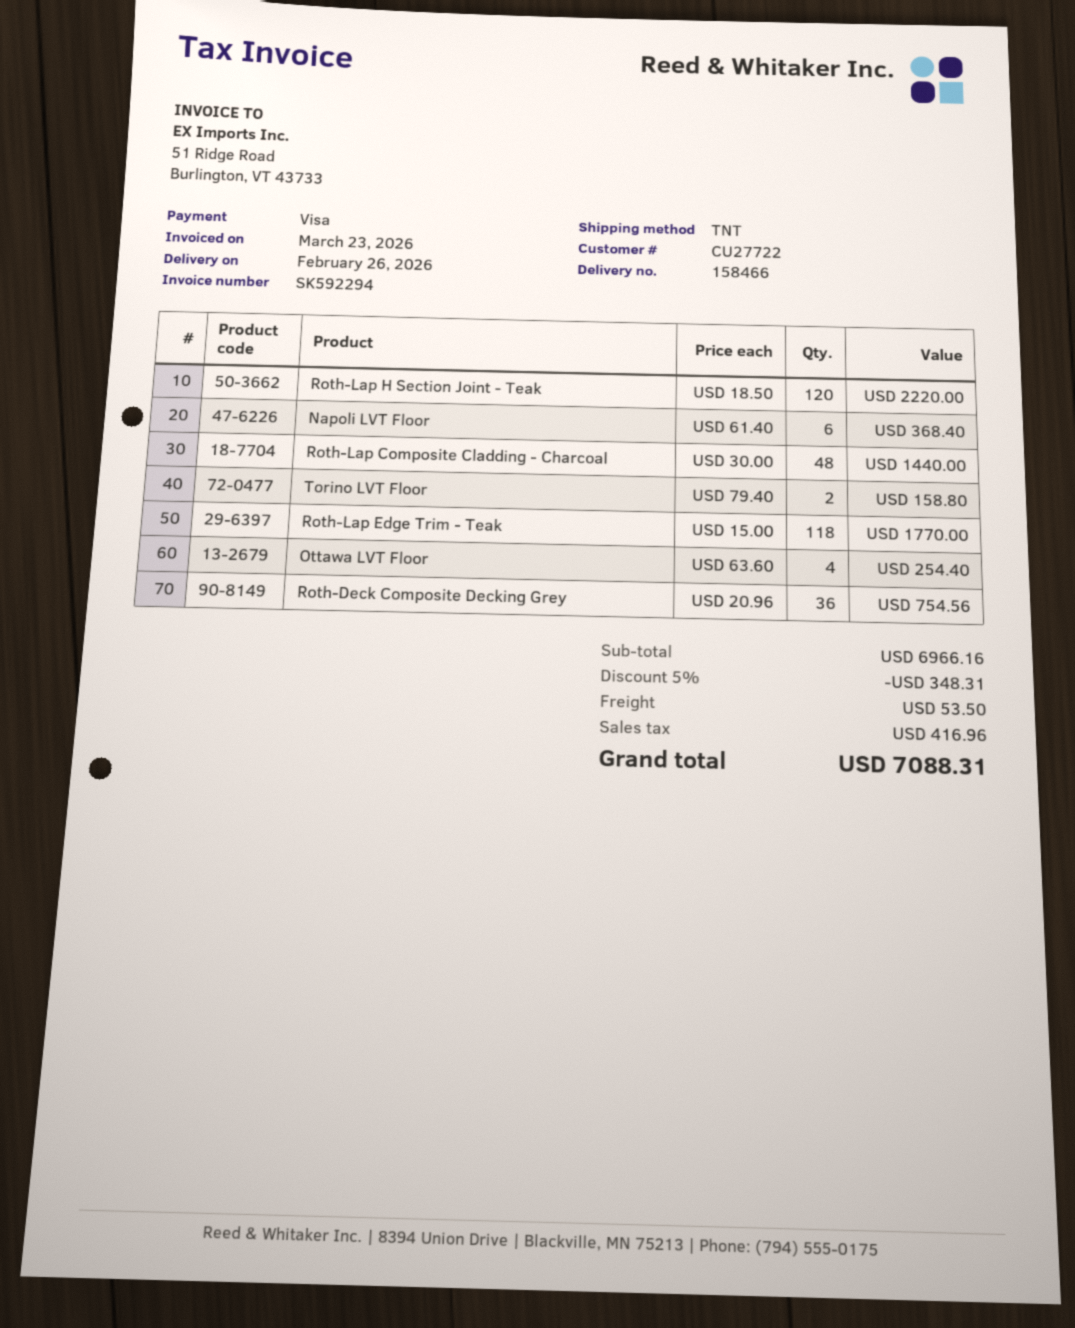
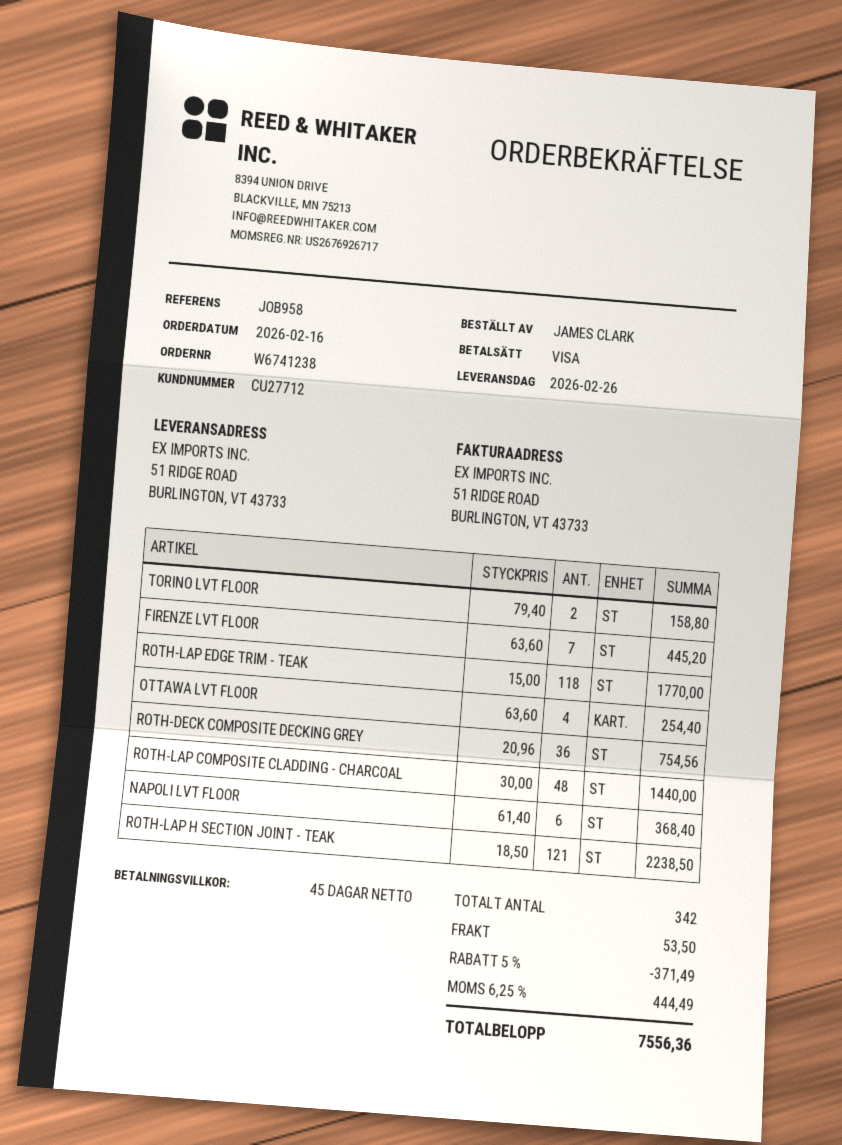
customer number: CU27722 -> CU27712
Roth-Lap H Section Joint - Teak: 120 x 18.50 = 2220.00 -> 121 x 18.50 = 2238.50
FIRENZE LVT FLOOR: none -> 7 x 63.60 = 445.20
discount: 5% = 348.31 -> 5% = 371.49
tax: 416.96 -> 444.49
total: 7088.31 -> 7556.36

